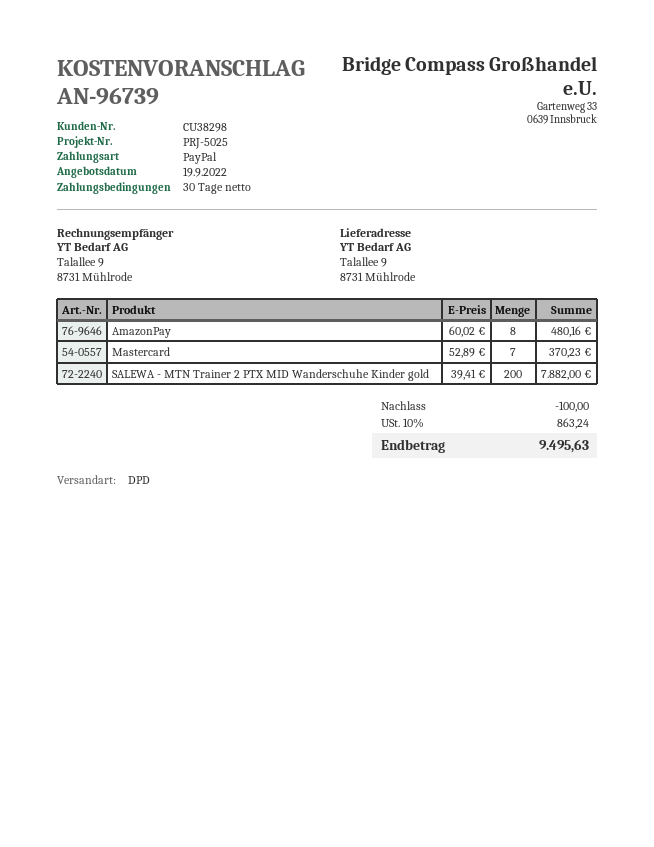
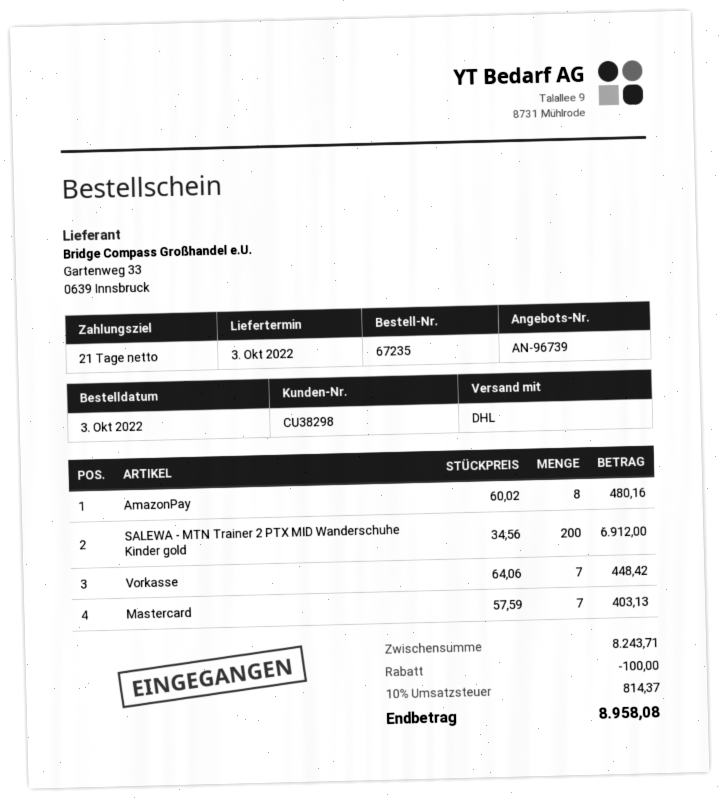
payment terms: 30 days -> 21 days
shipping method: DPD -> DHL
Mastercard: 7 x 52.89 = 370.23 -> 7 x 57.59 = 403.13
SALEWA - MTN Trainer 2 PTX MID Wanderschuhe Kinder gold: 200 x 39.41 = 7882.00 -> 200 x 34.56 = 6912.00
Vorkasse: none -> 7 x 64.06 = 448.42
tax: 10% = 863.24 -> 10% = 814.37
total: 9495.63 -> 8958.08

